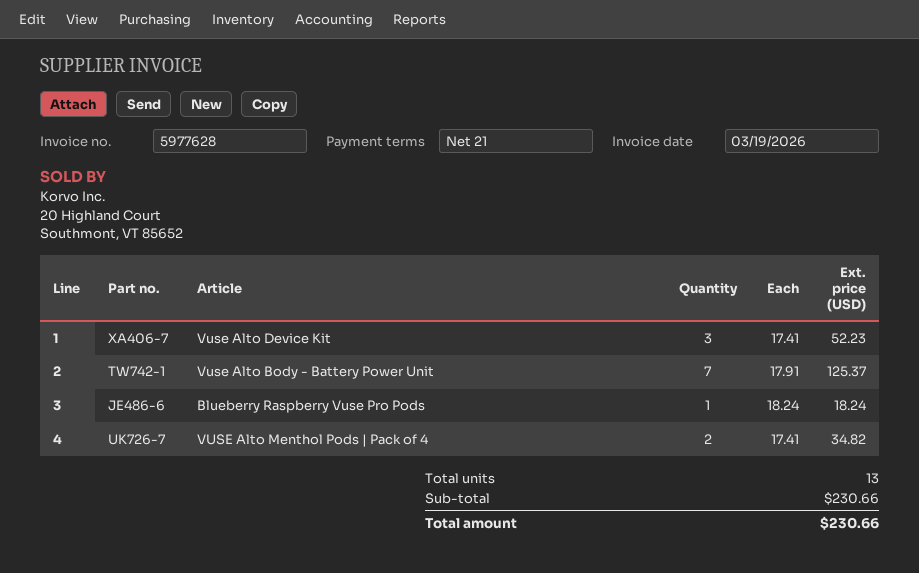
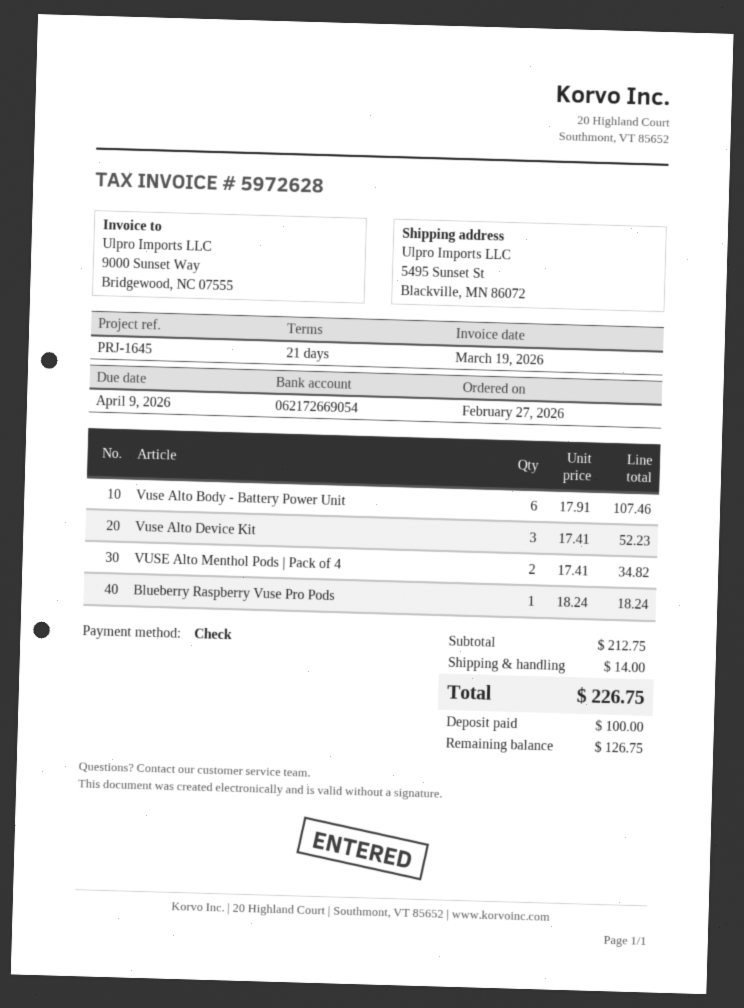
invoice number: 5977628 -> 5972628
Vuse Alto Body - Battery Power Unit: 7 x 17.91 = 125.37 -> 6 x 17.91 = 107.46
subtotal: 230.66 -> 212.75
shipping: none -> 14.00
total: 230.66 -> 226.75

